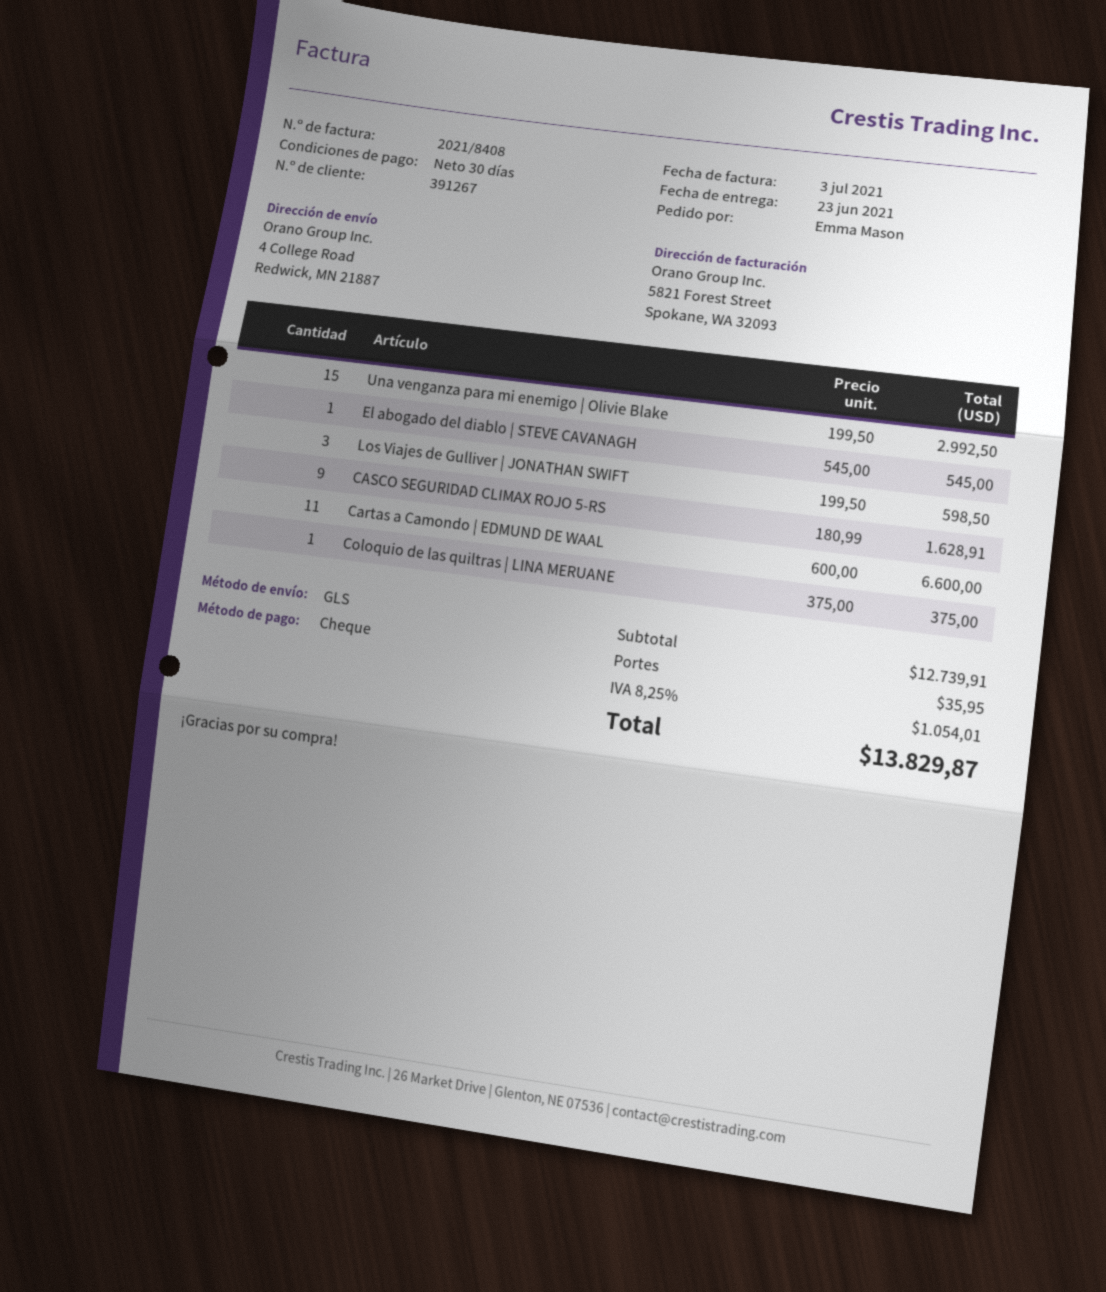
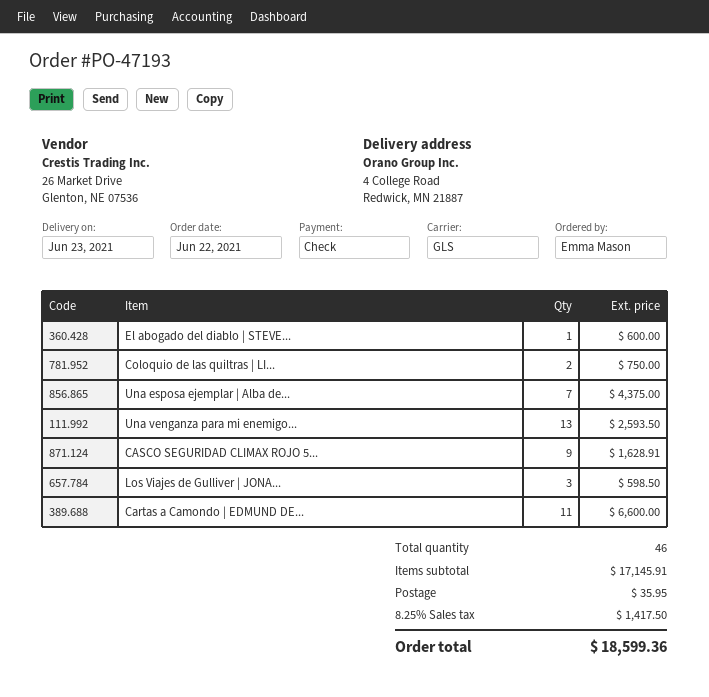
Una venganza para mi enemigo | Olivie Blake: 15 for 2992.50 -> 13 for 2593.50
El abogado del diablo | STEVE CAVANAGH: 1 for 545.00 -> 1 for 600.00
Coloquio de las quiltras | LINA MERUANE: 1 for 375.00 -> 2 for 750.00
Una esposa ejemplar | Alba de...: none -> 7 for 4375.00
subtotal: 12739.91 -> 17145.91
tax: 8.25% = 1054.01 -> 8.25% = 1417.50
total: 13829.87 -> 18599.36

